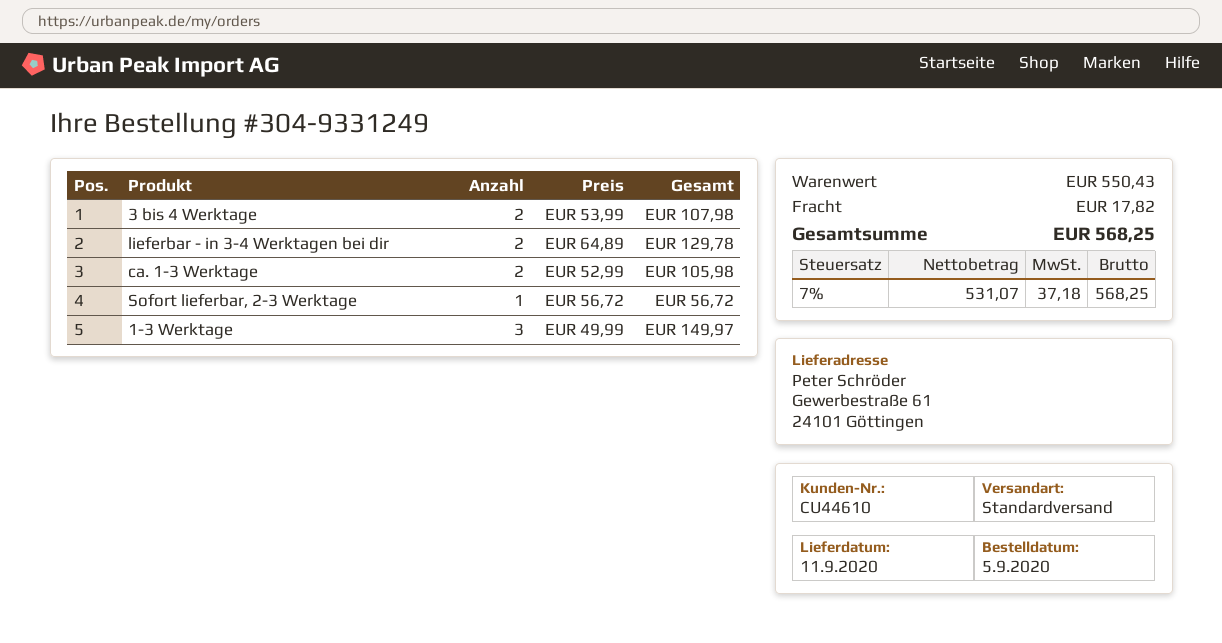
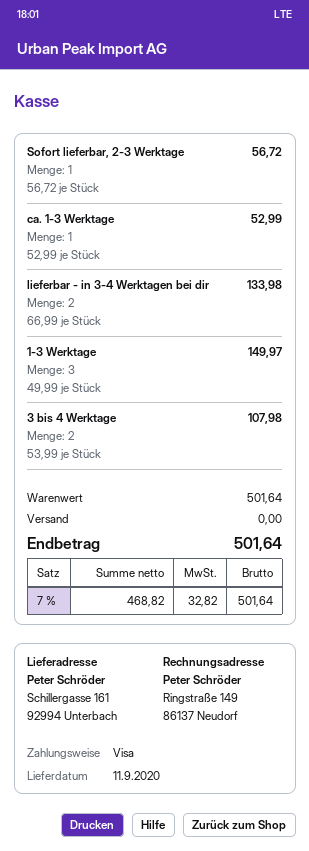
ship to: Gewerbestraße 61, 24101 Göttingen -> Schillergasse 161, 92994 Unterbach
lieferbar - in 3-4 Werktagen bei dir: 2 x 64.89 = 129.78 -> 2 x 66.99 = 133.98
ca. 1-3 Werktage: 2 x 52.99 = 105.98 -> 1 x 52.99 = 52.99
subtotal: 550.43 -> 501.64
shipping: 17.82 -> 0.00
net: 531.07 -> 468.82
tax: 7% = 37.18 -> 7% = 32.82
total: 568.25 -> 501.64

